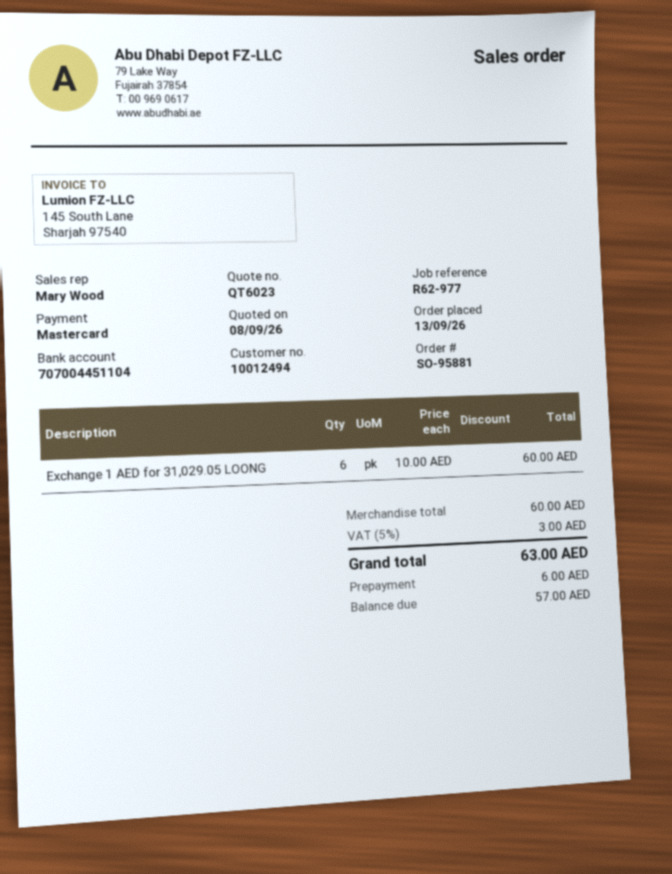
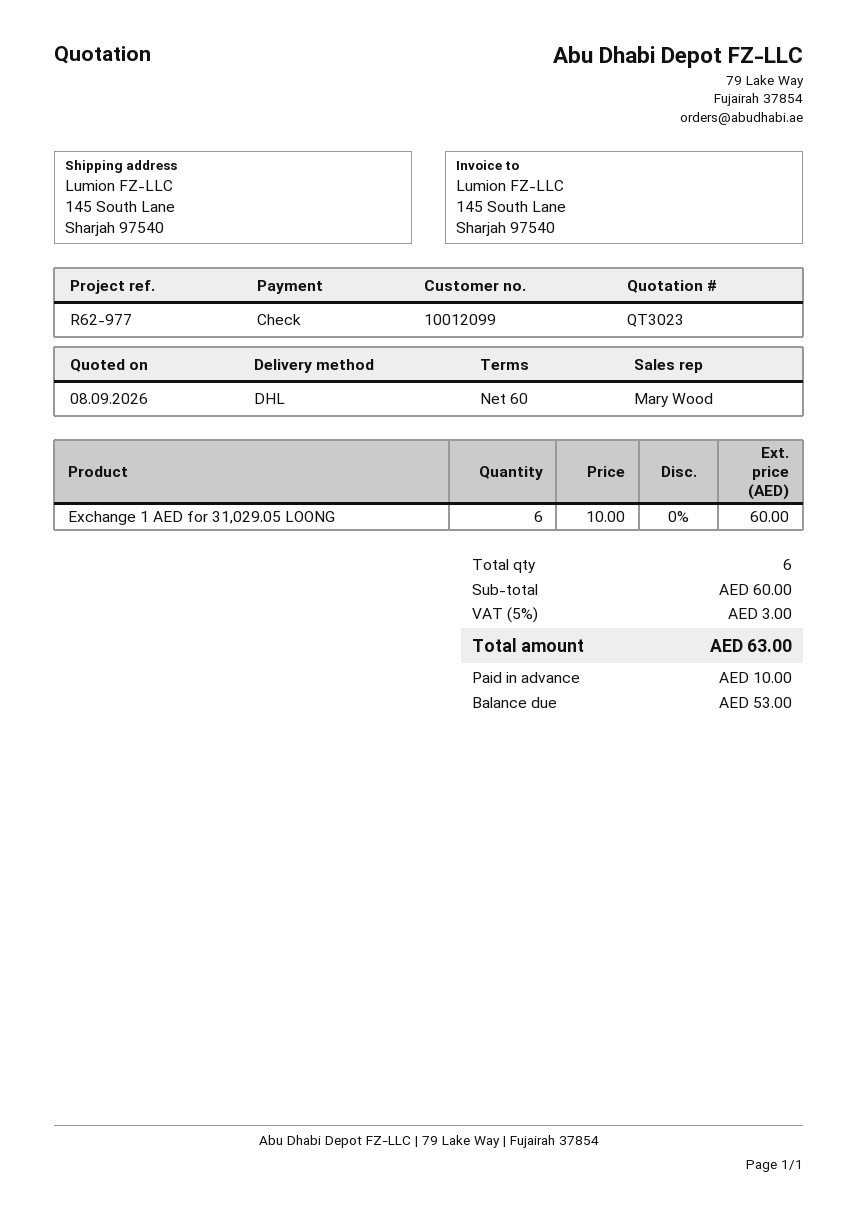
quote number: QT6023 -> QT3023
customer number: 10012494 -> 10012099
payment method: Mastercard -> cheque
deposit: 6.00 -> 10.00
balance: 57.00 -> 53.00

